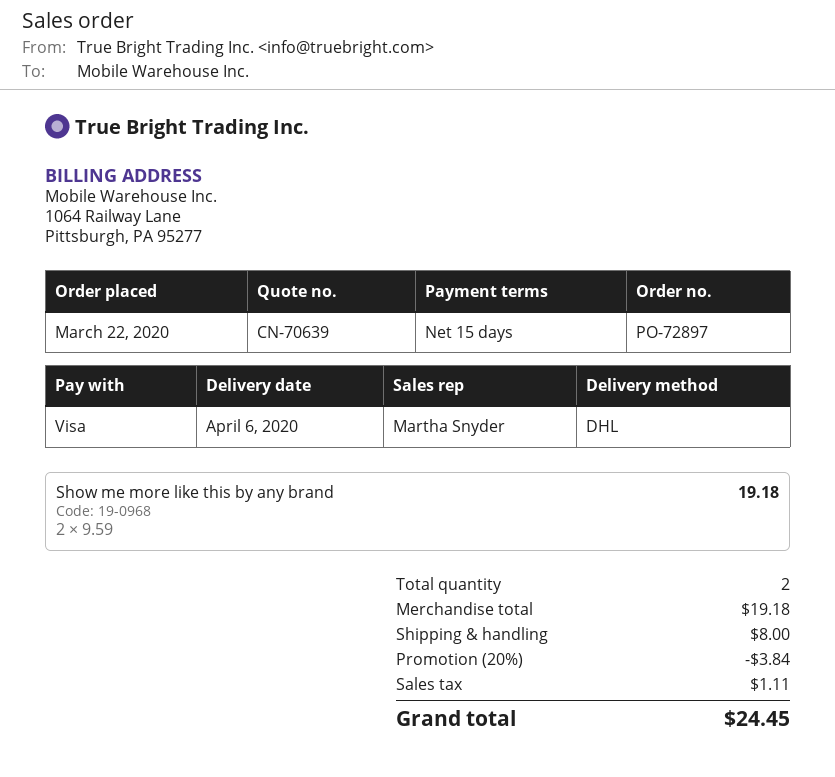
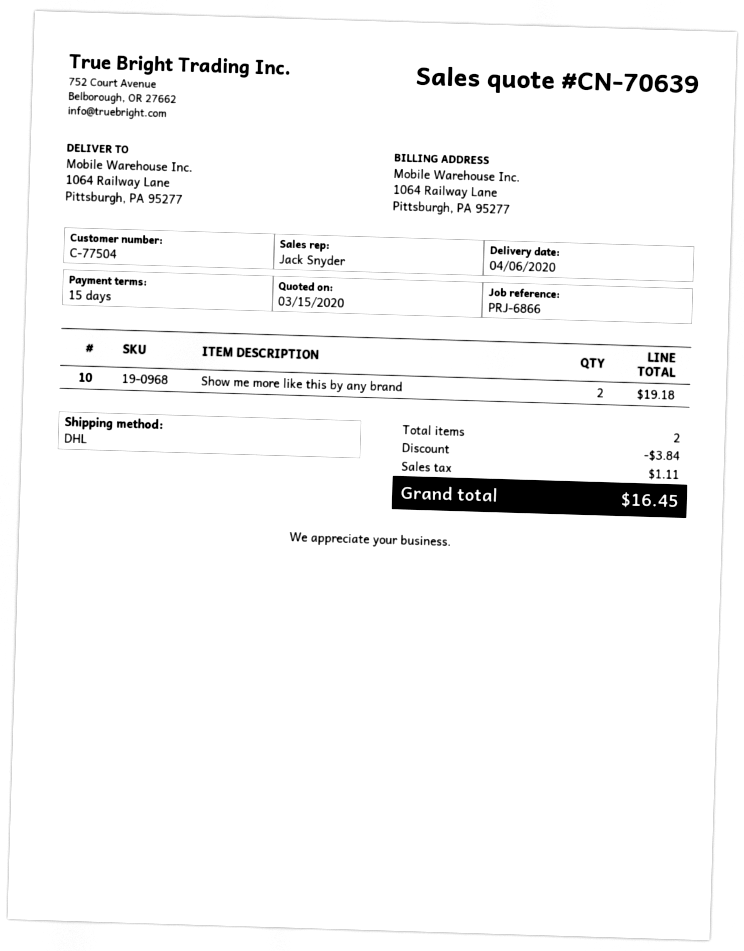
sales rep: Martha Snyder -> Jack Snyder
shipping: 8.00 -> none
total: 24.45 -> 16.45

